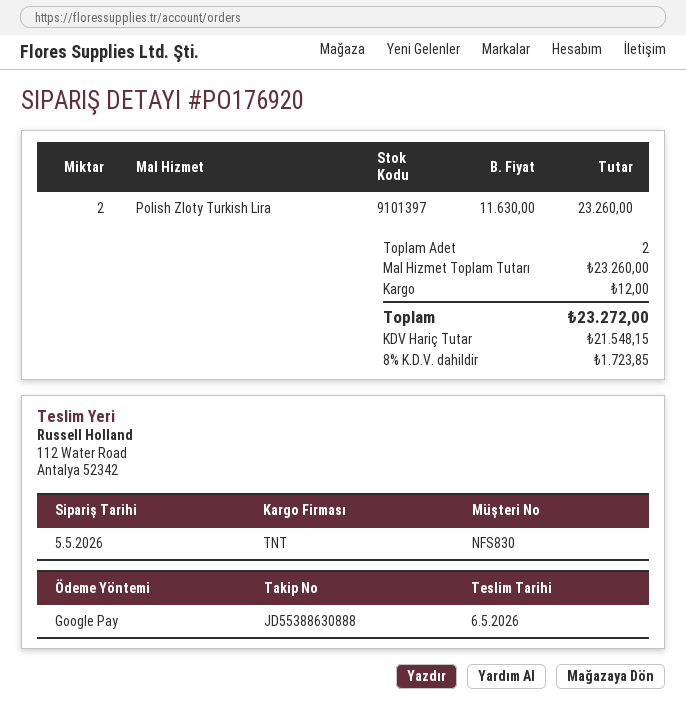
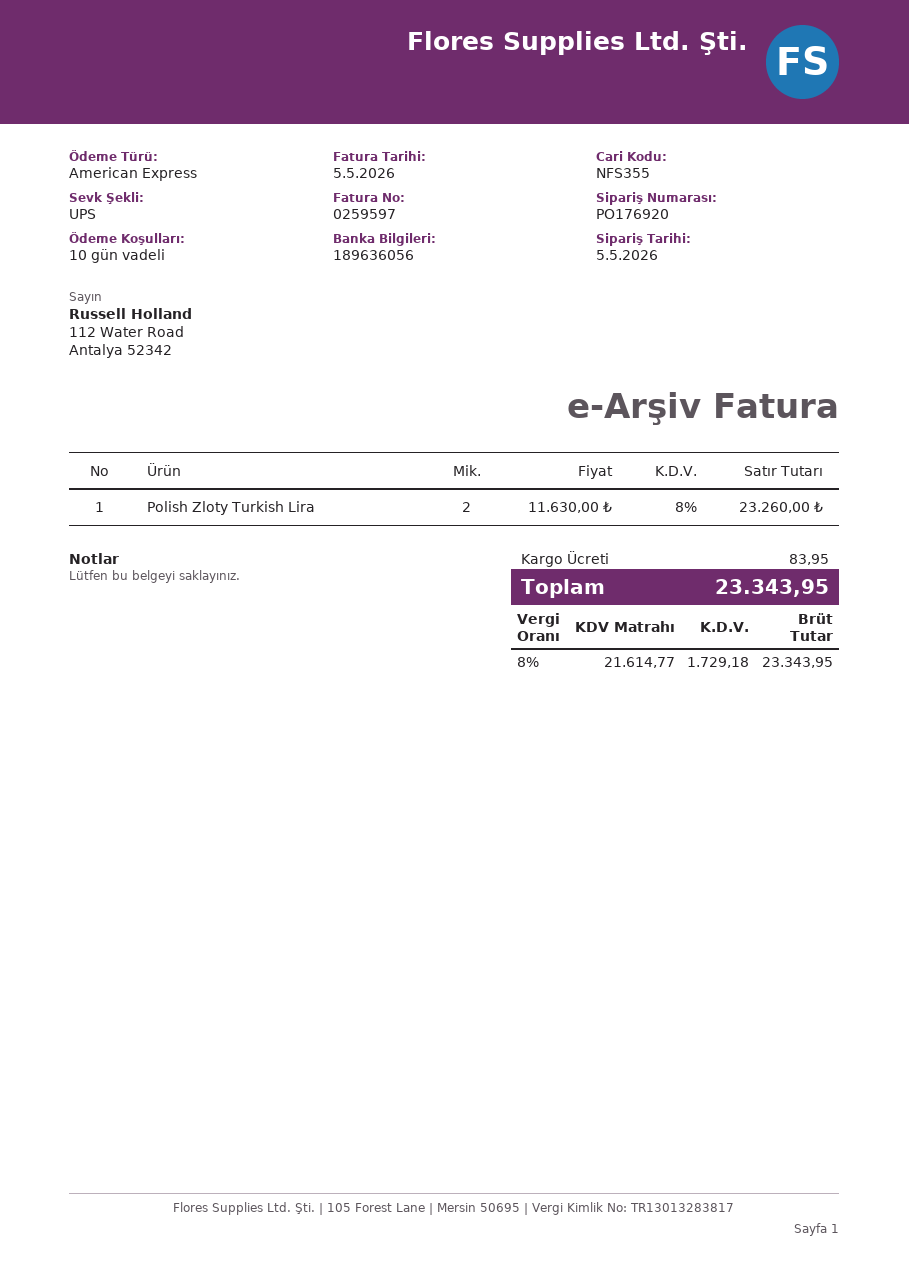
customer number: NFS830 -> NFS355
payment method: Google Pay -> American Express
shipping method: TNT -> UPS
shipping: 12.00 -> 83.95
net: 21548.15 -> 21614.77
tax: 8% = 1723.85 -> 8% = 1729.18
total: 23272.00 -> 23343.95

